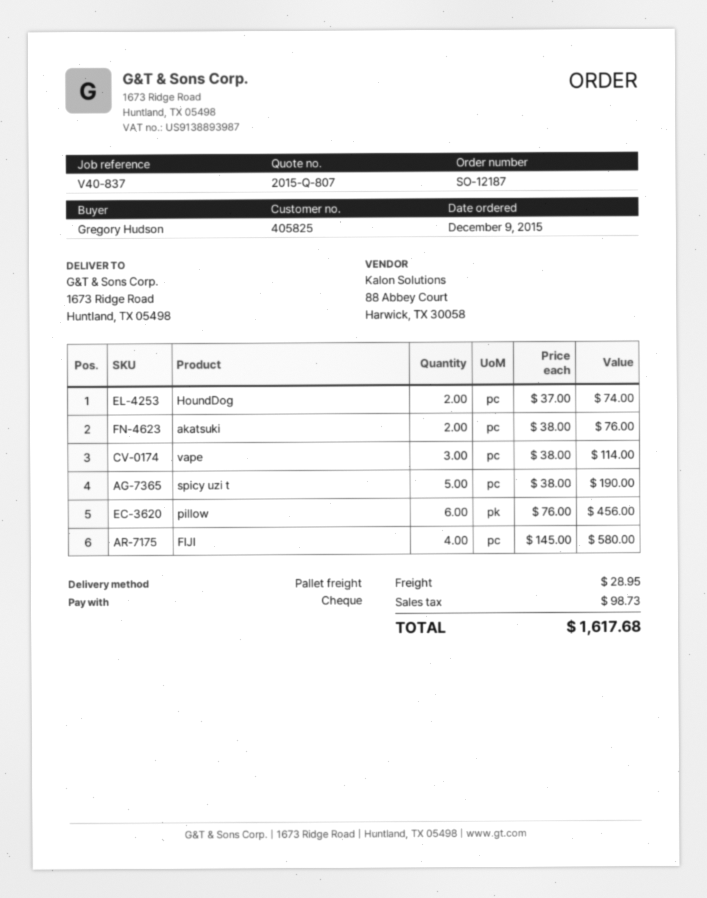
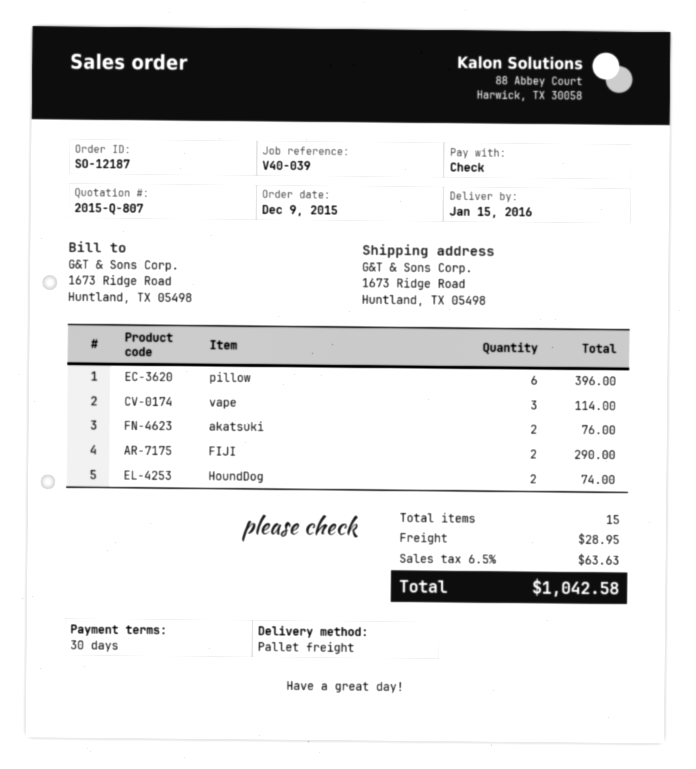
reference: V40-837 -> V40-039
spicy uzi t: 5 for 190.00 -> none
pillow: 6 for 456.00 -> 6 for 396.00
FIJI: 4 for 580.00 -> 2 for 290.00
tax: 98.73 -> 63.63
total: 1617.68 -> 1042.58

